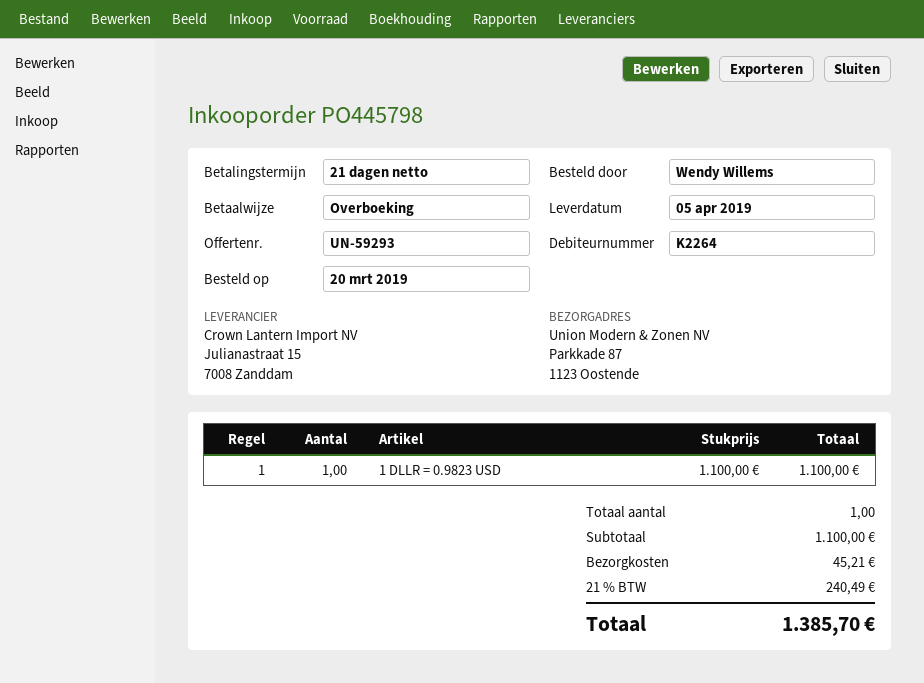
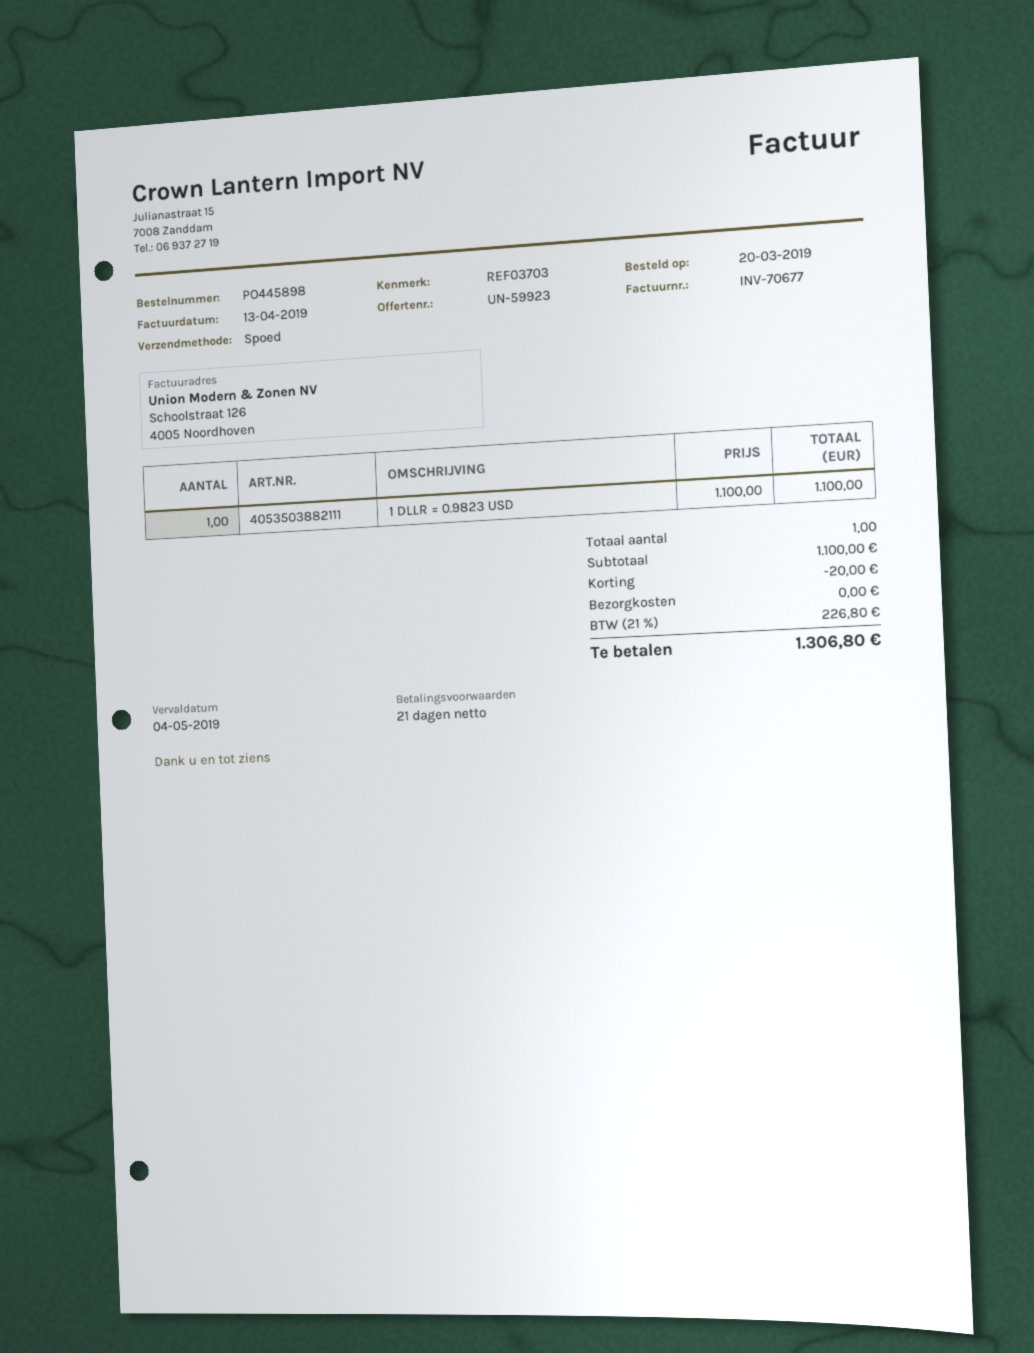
quote number: UN-59293 -> UN-59923
order number: PO445798 -> PO445898
discount: none -> 20.00
shipping: 45.21 -> 0.00
tax: 21% = 240.49 -> 21% = 226.80
total: 1385.70 -> 1306.80

